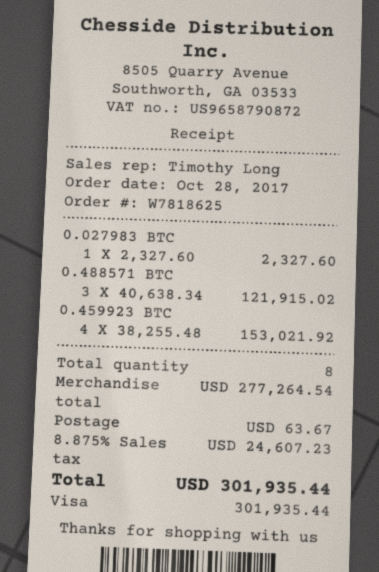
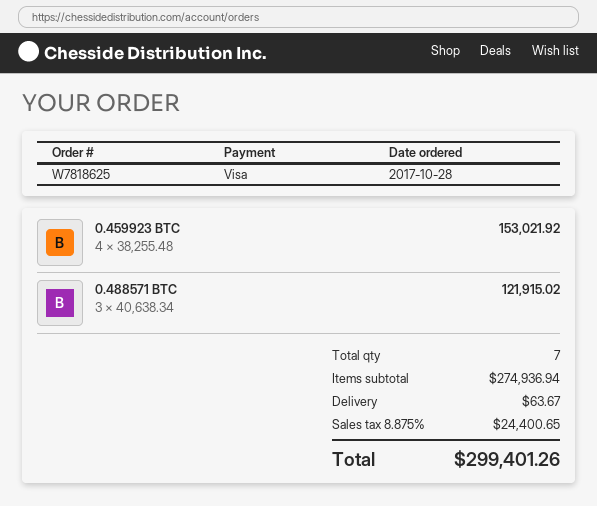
0.027983 BTC: 1 x 2327.60 = 2327.60 -> none
total quantity: 8 -> 7
subtotal: 277264.54 -> 274936.94
tax: 8.875% = 24607.23 -> 8.875% = 24400.65
total: 301935.44 -> 299401.26

